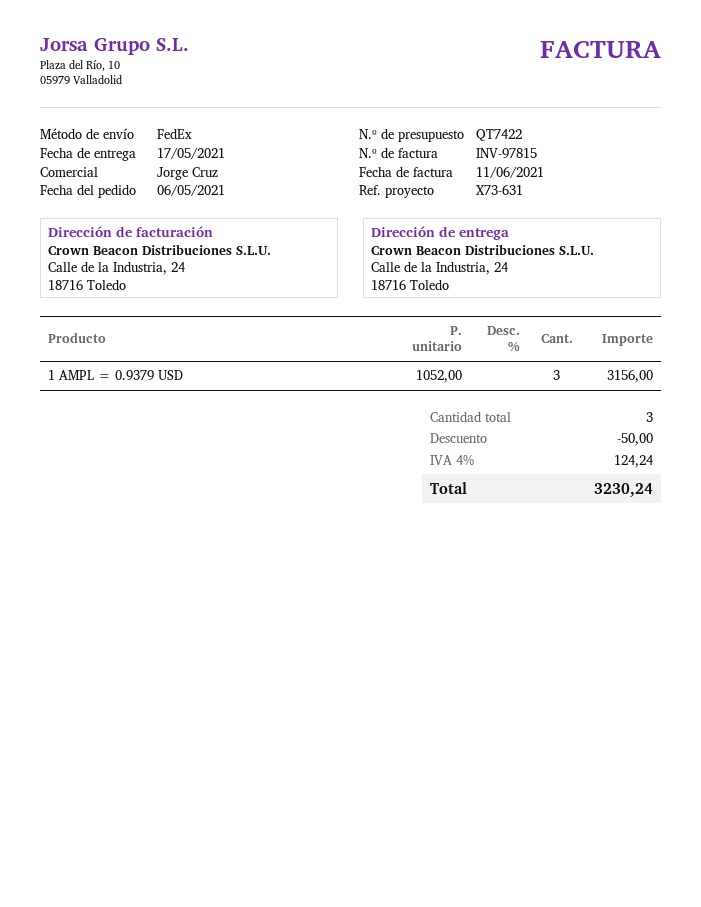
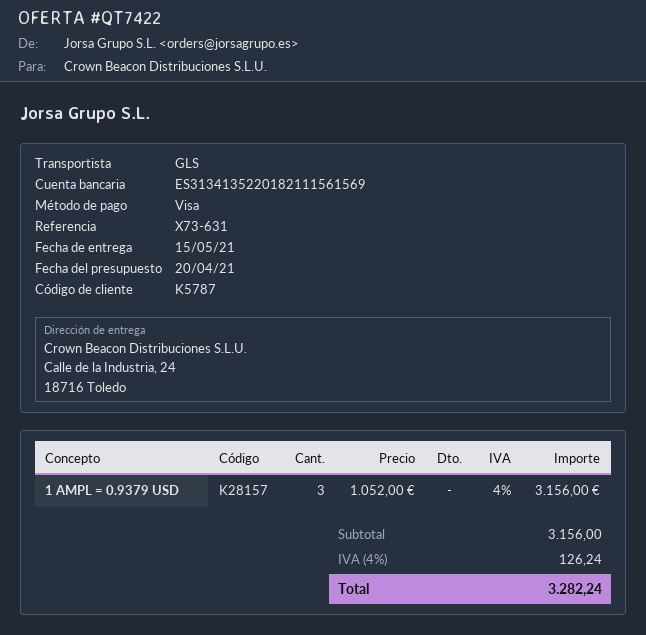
delivery date: 2021-05-17 -> 2021-05-15
shipping method: FedEx -> GLS
discount: 50.00 -> none
tax: 4% = 124.24 -> 4% = 126.24
total: 3230.24 -> 3282.24

